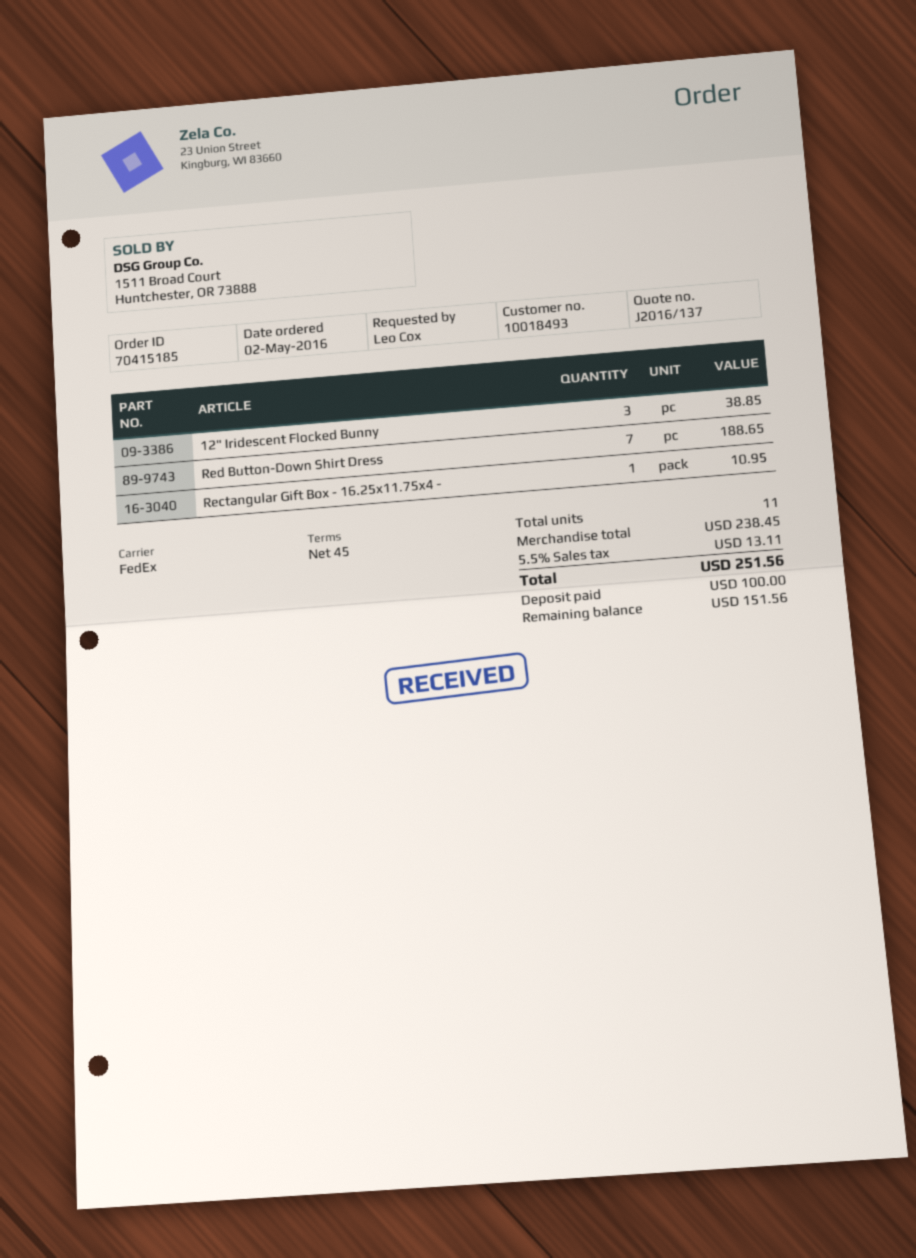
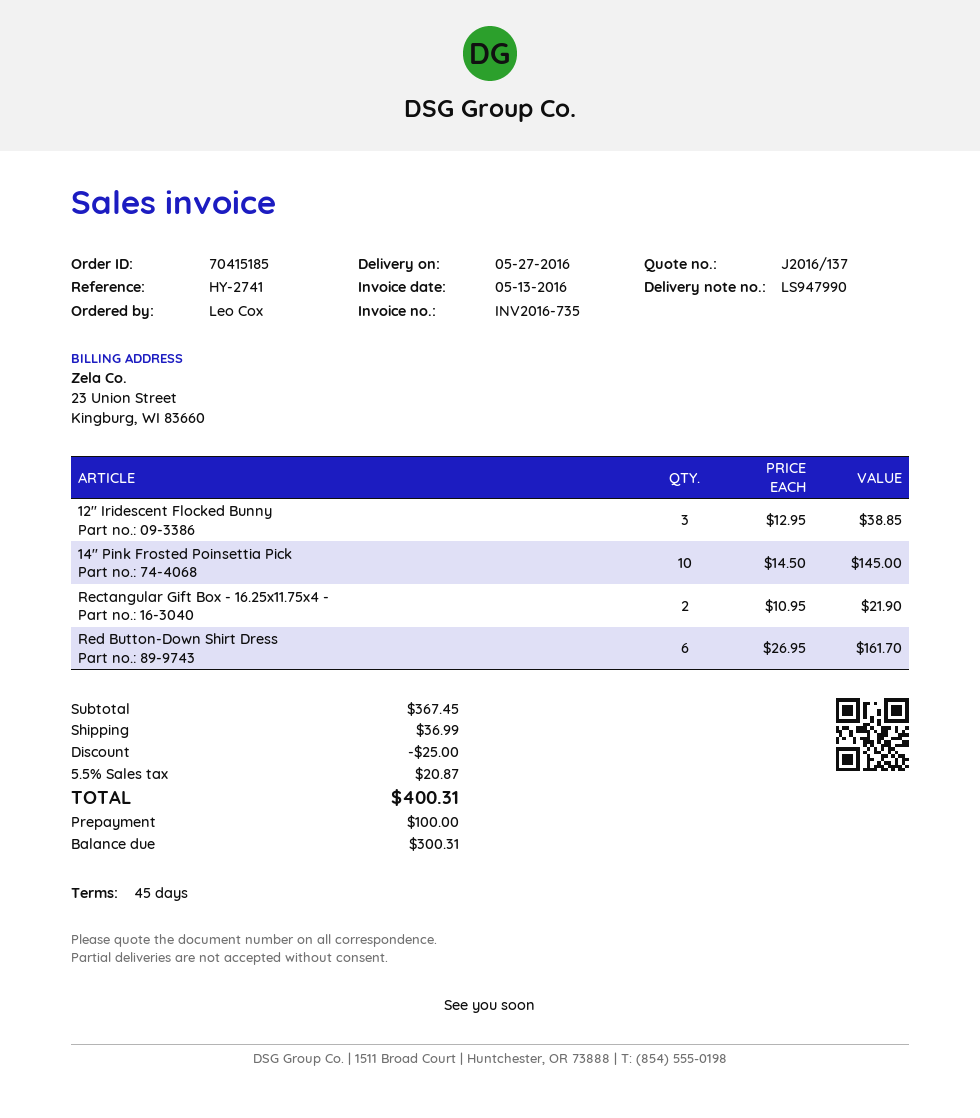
Red Button-Down Shirt Dress: 7 for 188.65 -> 6 for 161.70
Rectangular Gift Box - 16.25x11.75x4 -: 1 for 10.95 -> 2 for 21.90
14" Pink Frosted Poinsettia Pick: none -> 10 for 145.00
subtotal: 238.45 -> 367.45
discount: none -> 25.00
shipping: none -> 36.99
tax: 5.5% = 13.11 -> 5.5% = 20.87
total: 251.56 -> 400.31
balance: 151.56 -> 300.31

